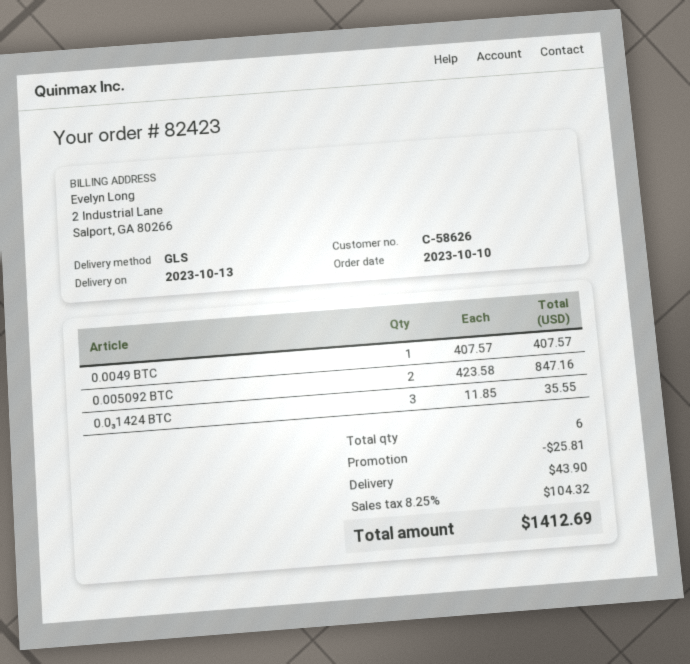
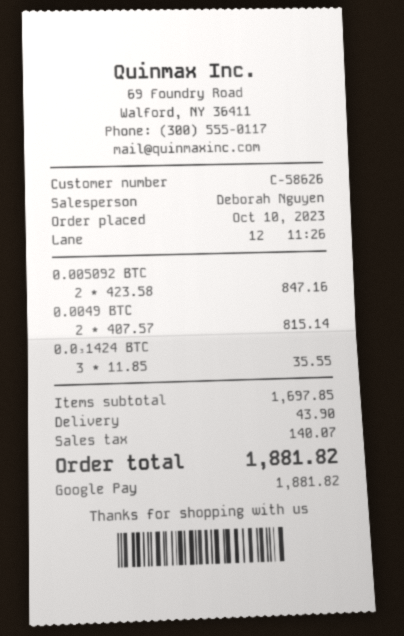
0.0049 BTC: 1 x 407.57 = 407.57 -> 2 x 407.57 = 815.14
discount: 25.81 -> none
tax: 104.32 -> 140.07
total: 1412.69 -> 1881.82

